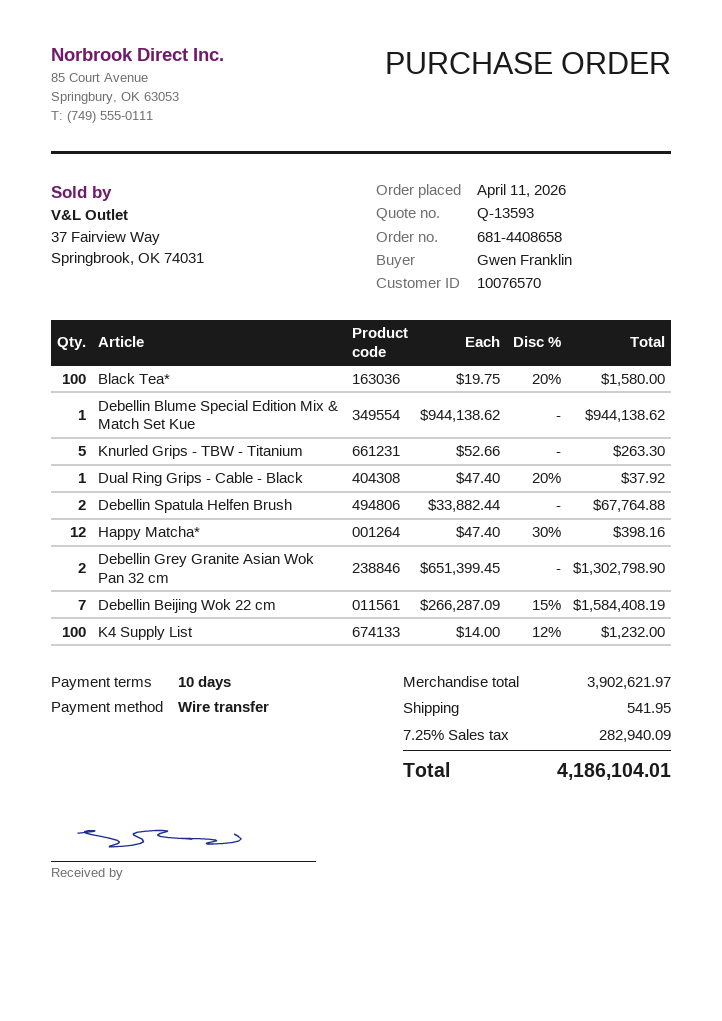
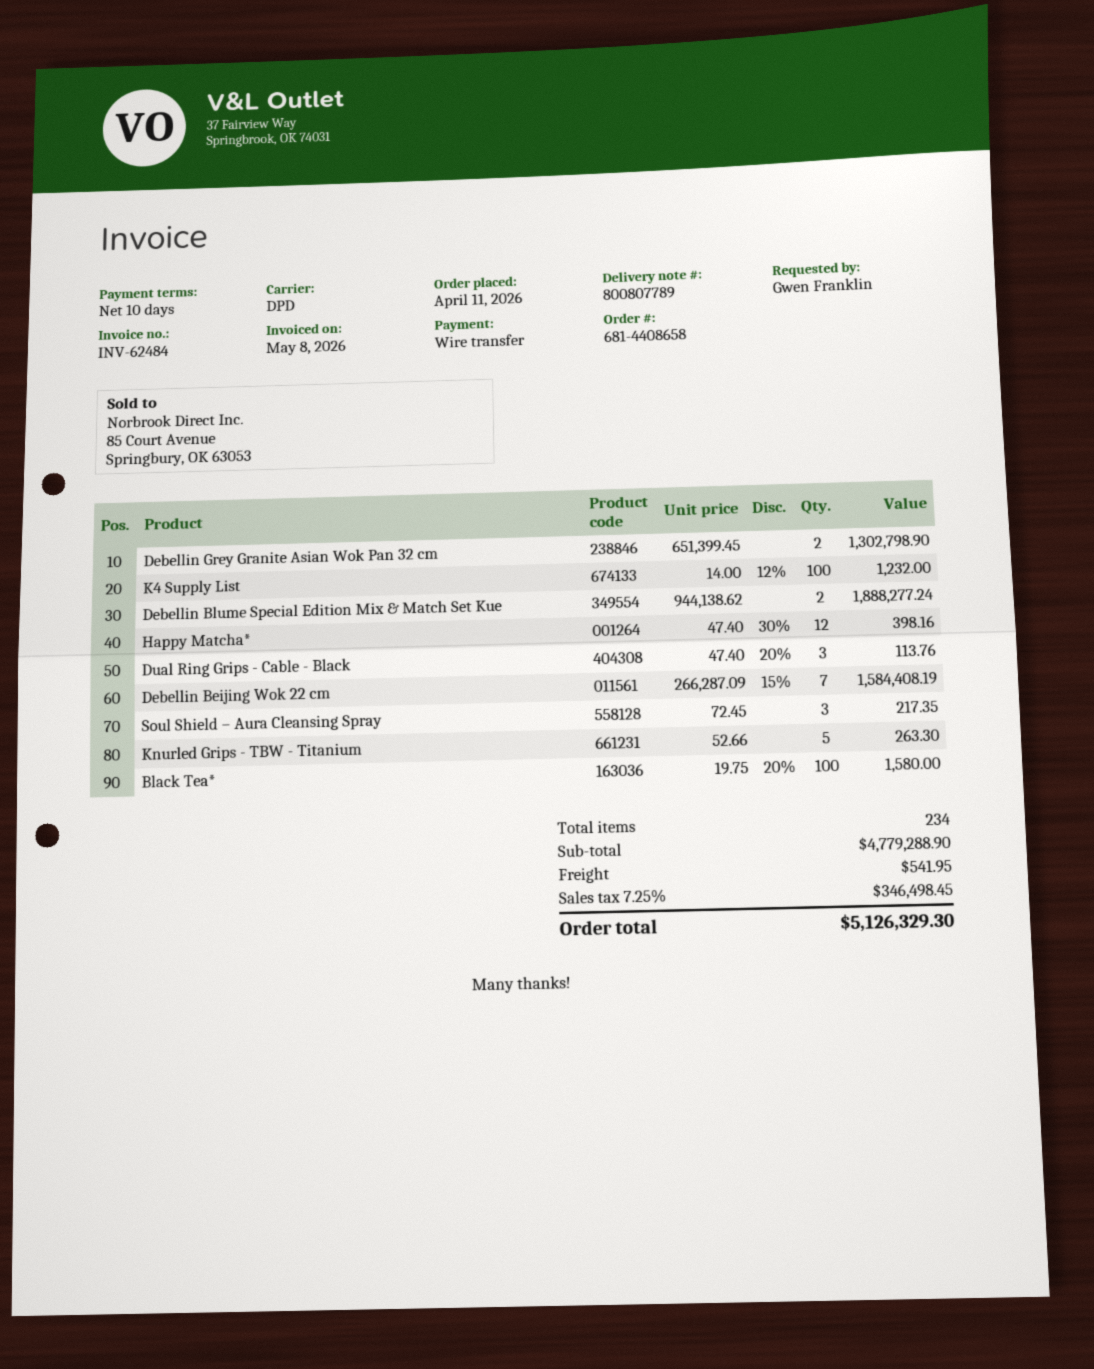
Debellin Blume Special Edition Mix & Match Set Kue: 1 x 944138.62 = 944138.62 -> 2 x 944138.62 = 1888277.24
Dual Ring Grips - Cable - Black: 1 x 47.40 - 20% = 37.92 -> 3 x 47.40 - 20% = 113.76
Debellin Spatula Helfen Brush: 2 x 33882.44 = 67764.88 -> none
Soul Shield – Aura Cleansing Spray: none -> 3 x 72.45 = 217.35
subtotal: 3902621.97 -> 4779288.90
tax: 7.25% = 282940.09 -> 7.25% = 346498.45
total: 4186104.01 -> 5126329.30

